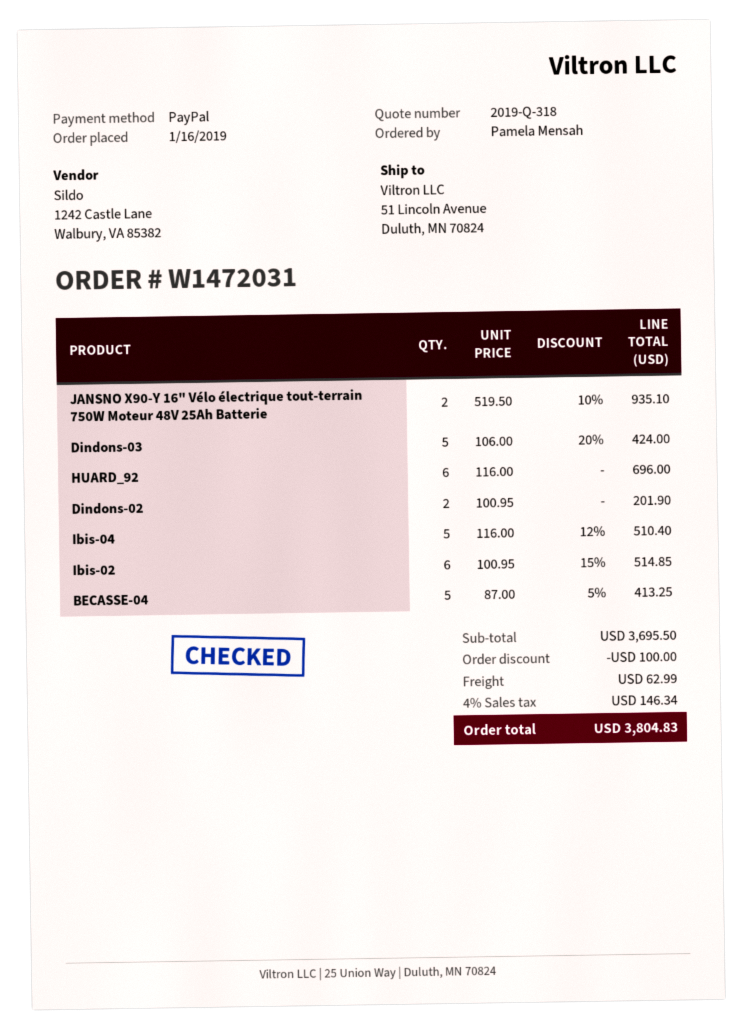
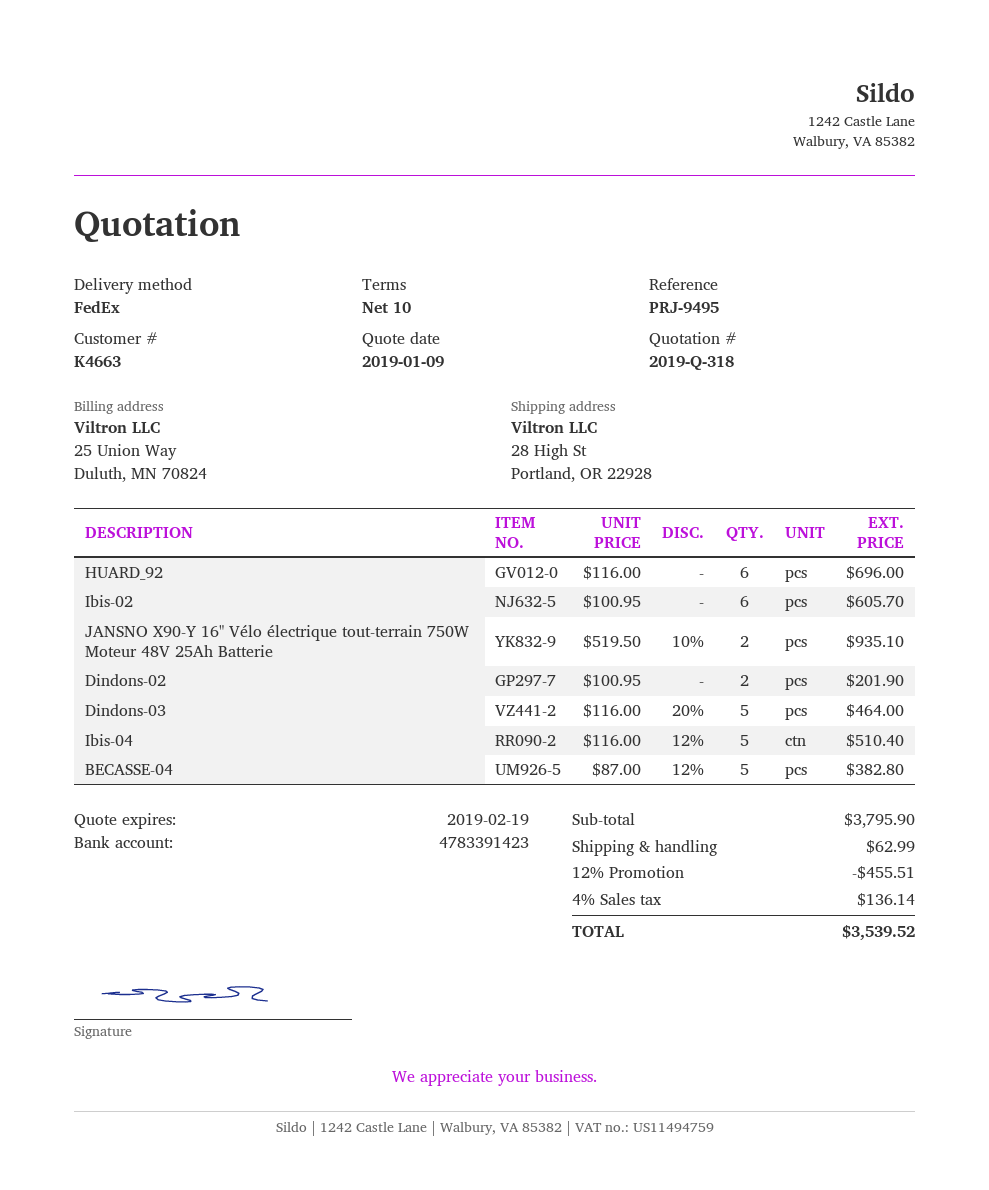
ship to: 51 Lincoln Avenue, Duluth, MN 70824 -> 28 High St, Portland, OR 22928
Dindons-03: 5 x 106.00 - 20% = 424.00 -> 5 x 116.00 - 20% = 464.00
Ibis-02: 6 x 100.95 - 15% = 514.85 -> 6 x 100.95 = 605.70
BECASSE-04: 5 x 87.00 - 5% = 413.25 -> 5 x 87.00 - 12% = 382.80
subtotal: 3695.50 -> 3795.90
discount: 100.00 -> 455.51
tax: 4% = 146.34 -> 4% = 136.14
total: 3804.83 -> 3539.52

